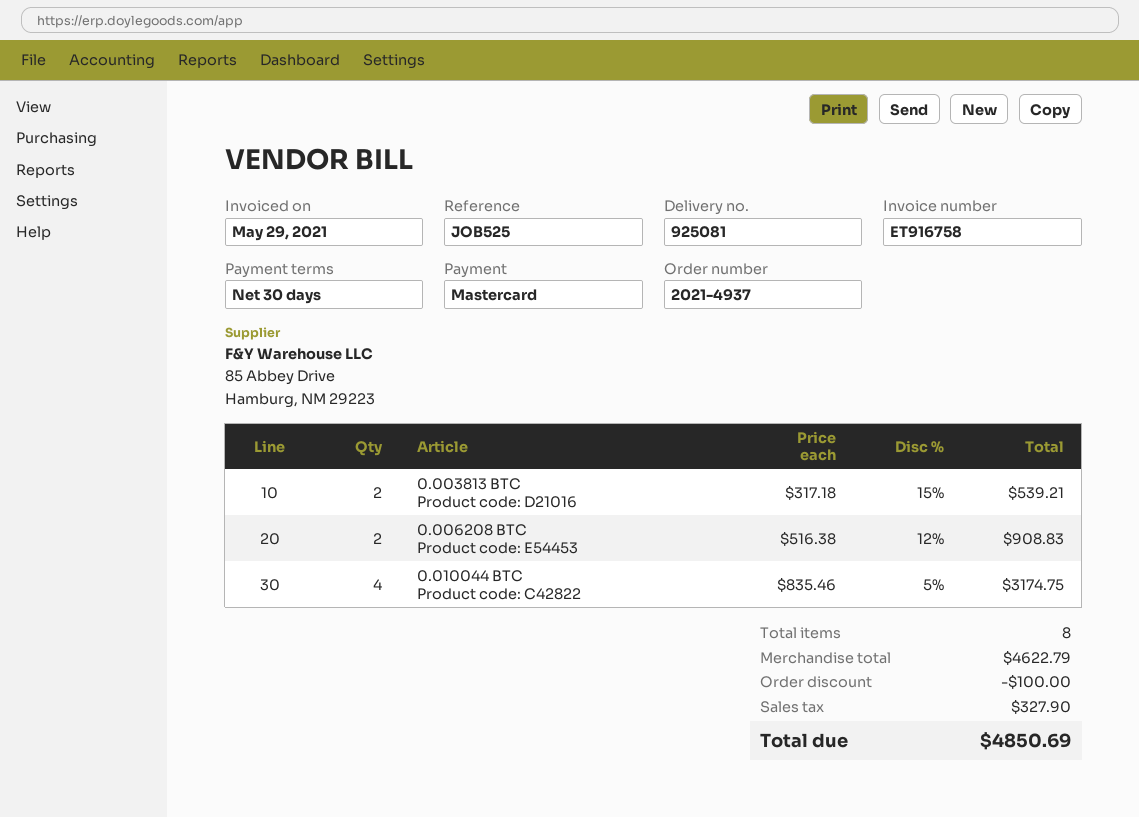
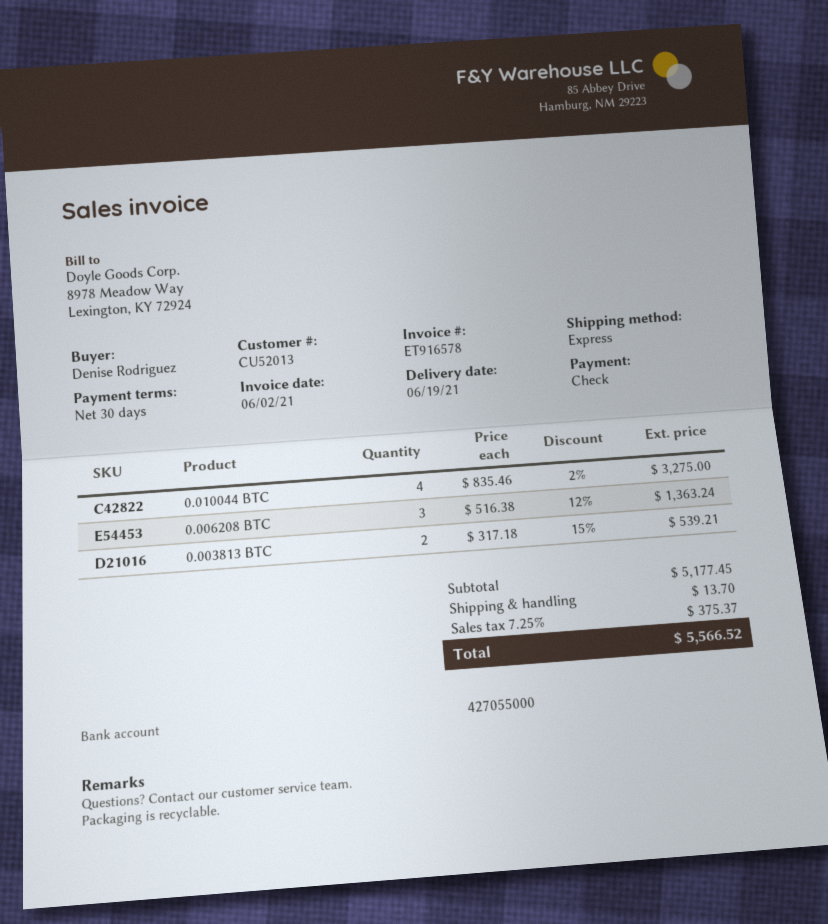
invoice number: ET916758 -> ET916578
invoice date: 2021-05-29 -> 2021-06-02
payment method: Mastercard -> cheque
0.006208 BTC: 2 x 516.38 - 12% = 908.83 -> 3 x 516.38 - 12% = 1363.24
0.010044 BTC: 4 x 835.46 - 5% = 3174.75 -> 4 x 835.46 - 2% = 3275.00
subtotal: 4622.79 -> 5177.45
discount: 100.00 -> none
shipping: none -> 13.70
tax: 327.90 -> 375.37
total: 4850.69 -> 5566.52

